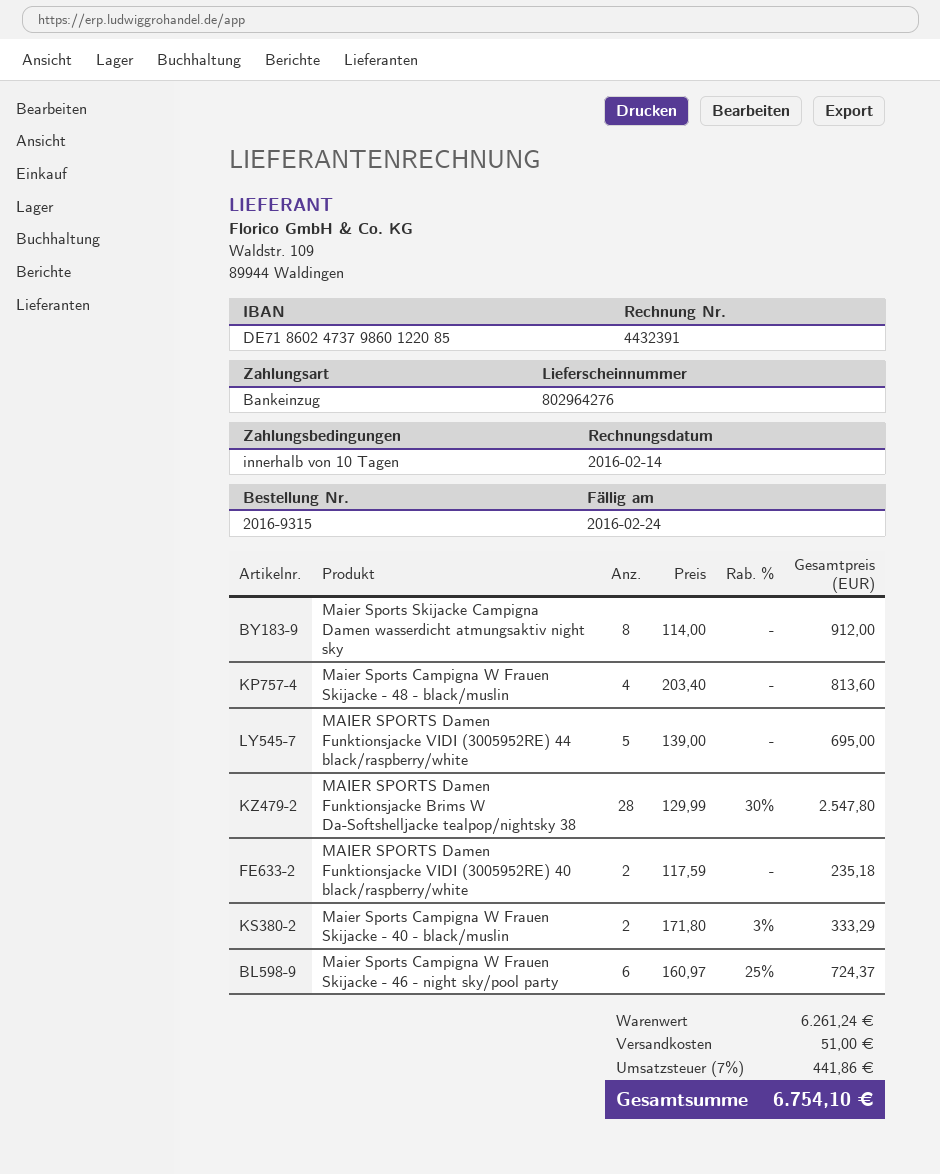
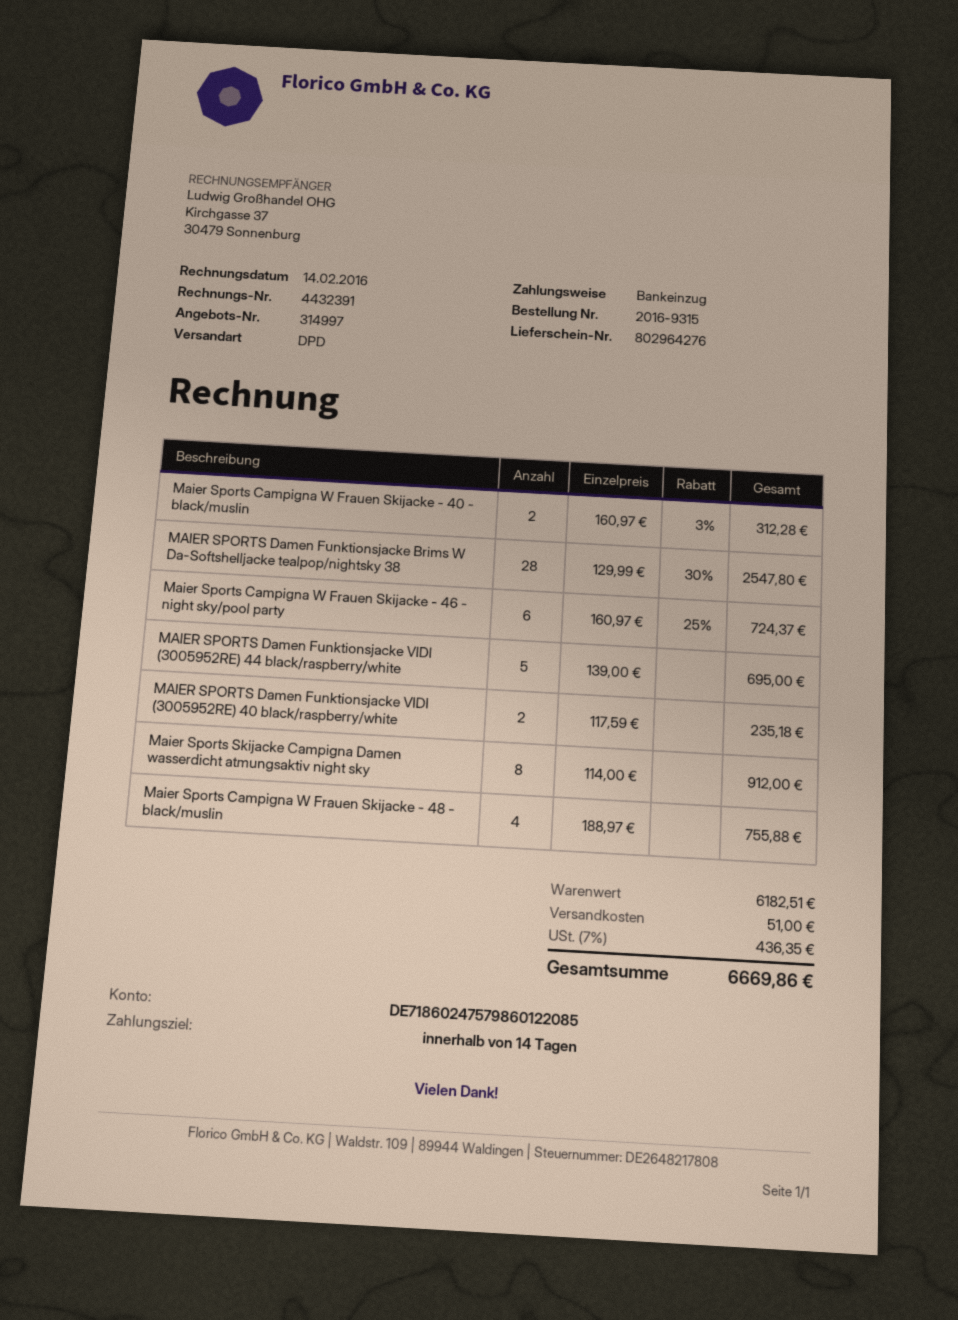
payment terms: 10 days -> 14 days
bank account: DE71860247379860122085 -> DE71860247579860122085
Maier Sports Campigna W Frauen Skijacke - 48 - black/muslin: 4 x 203.40 = 813.60 -> 4 x 188.97 = 755.88
Maier Sports Campigna W Frauen Skijacke - 40 - black/muslin: 2 x 171.80 - 3% = 333.29 -> 2 x 160.97 - 3% = 312.28
subtotal: 6261.24 -> 6182.51
tax: 7% = 441.86 -> 7% = 436.35
total: 6754.10 -> 6669.86

